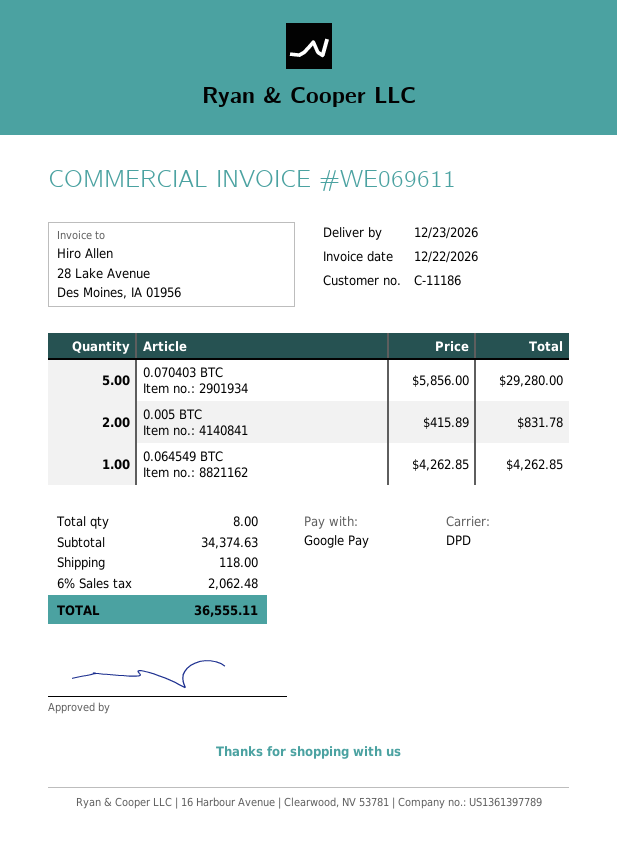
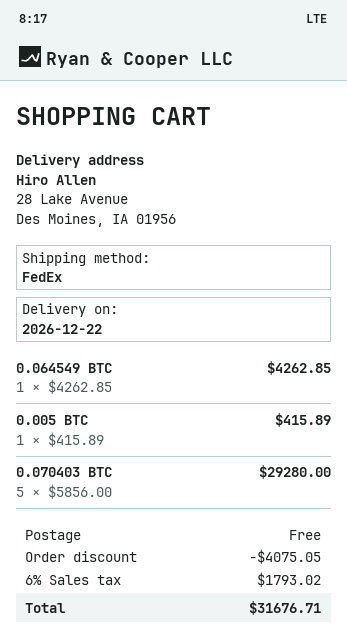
delivery date: 2026-12-23 -> 2026-12-22
shipping method: DPD -> FedEx
0.005 BTC: 2 x 415.89 = 831.78 -> 1 x 415.89 = 415.89
discount: none -> 4075.05
shipping: 118.00 -> 0.00
tax: 6% = 2062.48 -> 6% = 1793.02
total: 36555.11 -> 31676.71

